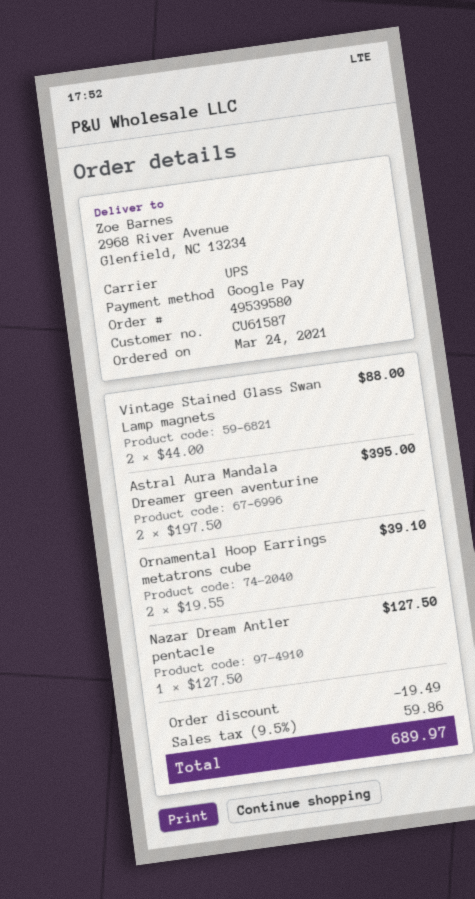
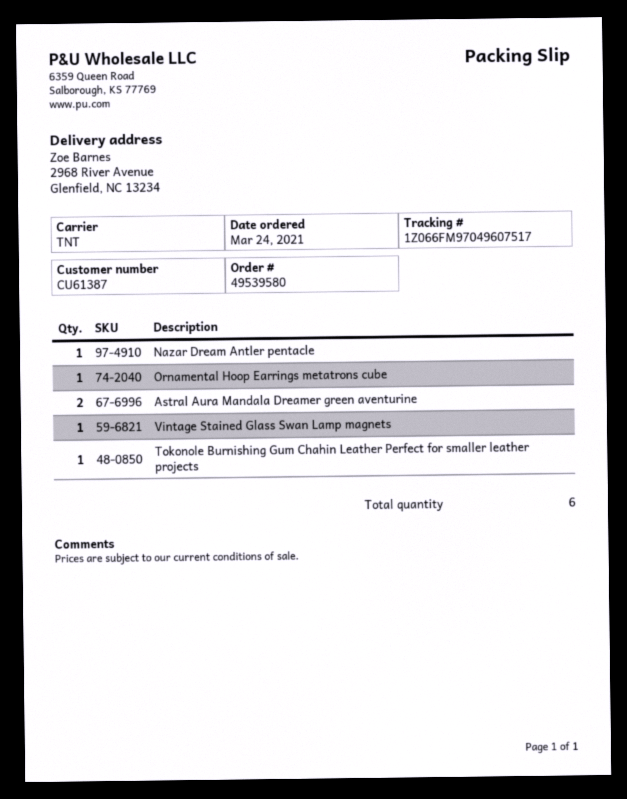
customer number: CU61587 -> CU61387
shipping method: UPS -> TNT
Vintage Stained Glass Swan Lamp magnets: 2 -> 1
Ornamental Hoop Earrings metatrons cube: 2 -> 1
Tokonole Burnishing Gum Chahin Leather Perfect for smaller leather projects: none -> 1

